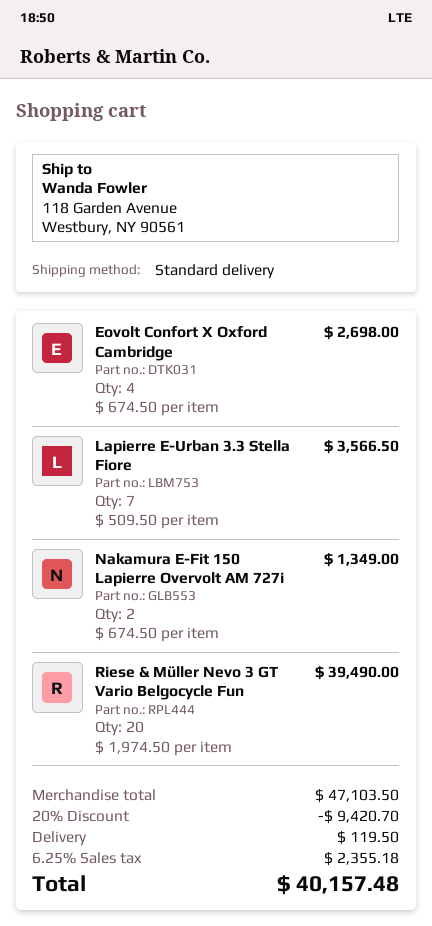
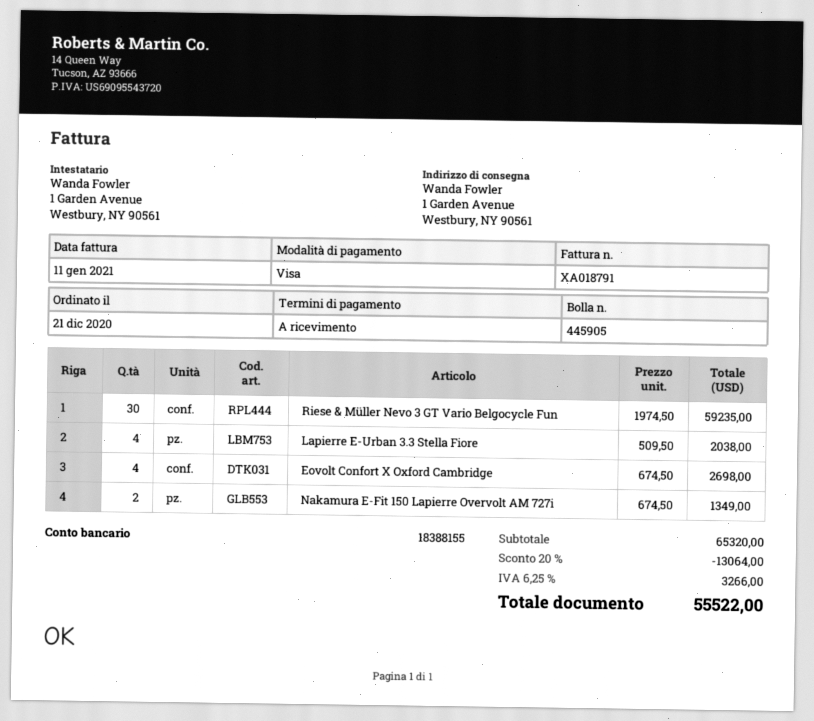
ship to: 118 Garden Avenue, Westbury, NY 90561 -> 1 Garden Avenue, Westbury, NY 90561
Lapierre E-Urban 3.3 Stella Fiore: 7 x 509.50 = 3566.50 -> 4 x 509.50 = 2038.00
Riese & Müller Nevo 3 GT Vario Belgocycle Fun: 20 x 1974.50 = 39490.00 -> 30 x 1974.50 = 59235.00
subtotal: 47103.50 -> 65320.00
discount: 20% = 9420.70 -> 20% = 13064.00
shipping: 119.50 -> none
tax: 6.25% = 2355.18 -> 6.25% = 3266.00
total: 40157.48 -> 55522.00

